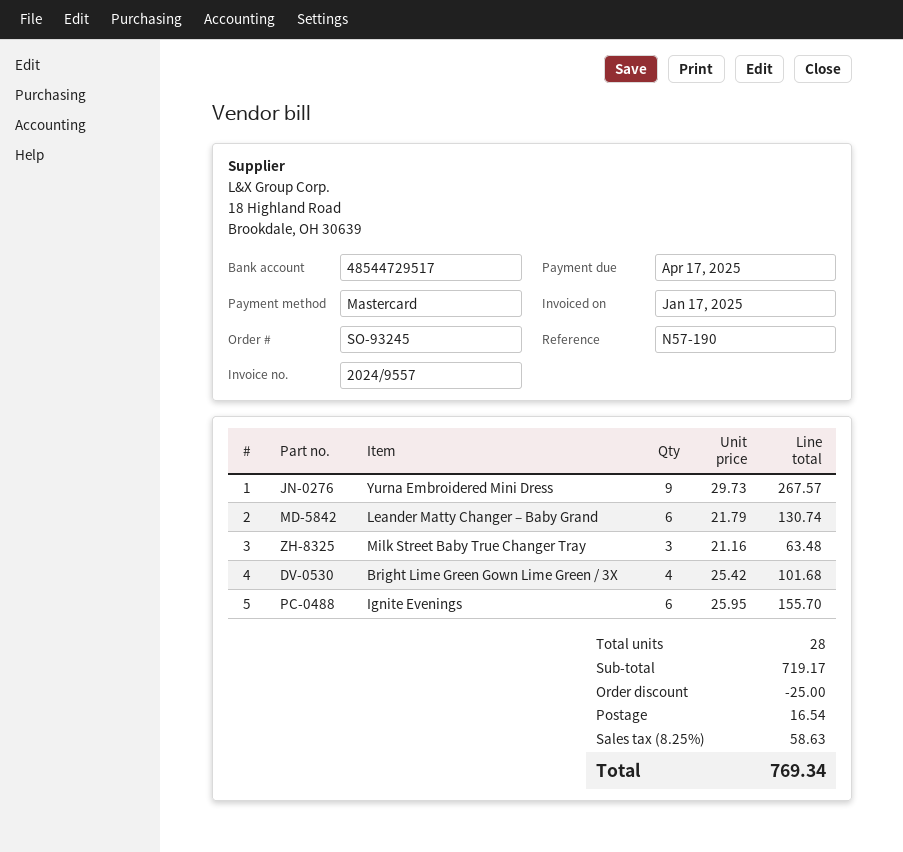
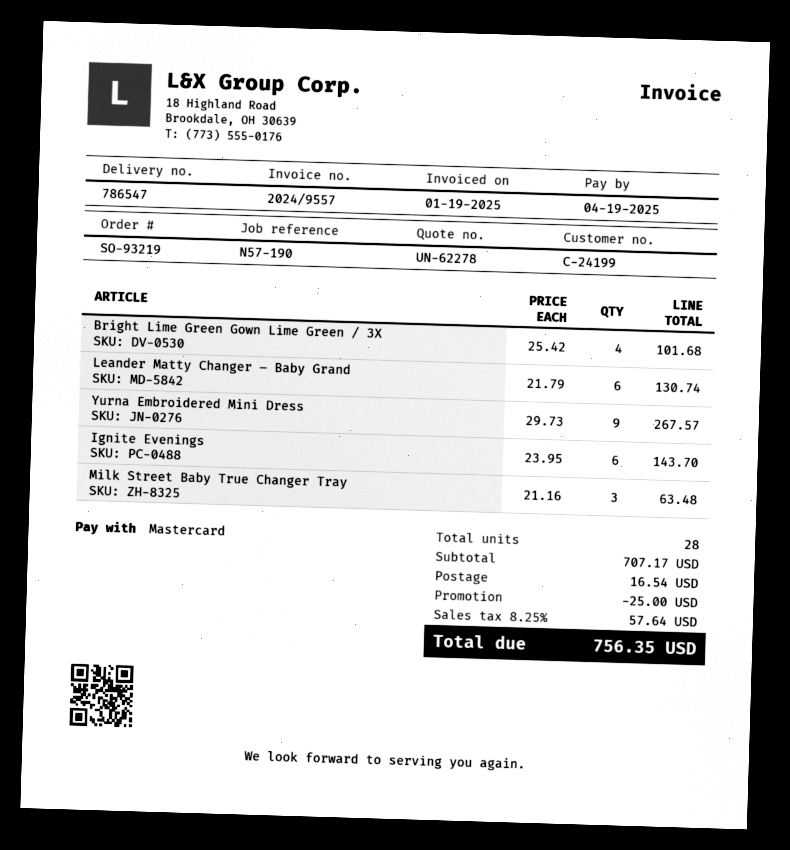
order number: SO-93245 -> SO-93219
invoice date: 2025-01-17 -> 2025-01-19
due date: 2025-04-17 -> 2025-04-19
Ignite Evenings: 6 x 25.95 = 155.70 -> 6 x 23.95 = 143.70
subtotal: 719.17 -> 707.17
tax: 8.25% = 58.63 -> 8.25% = 57.64
total: 769.34 -> 756.35

